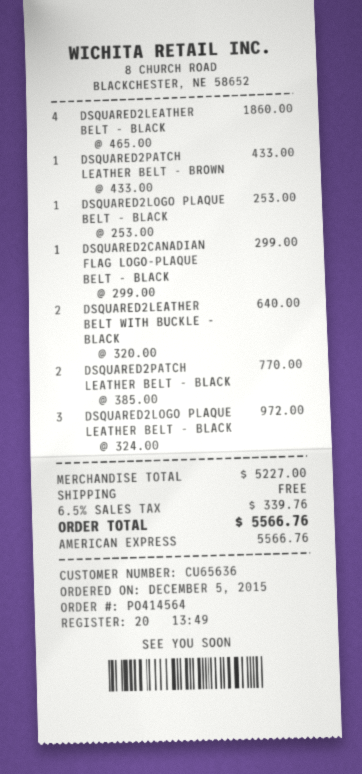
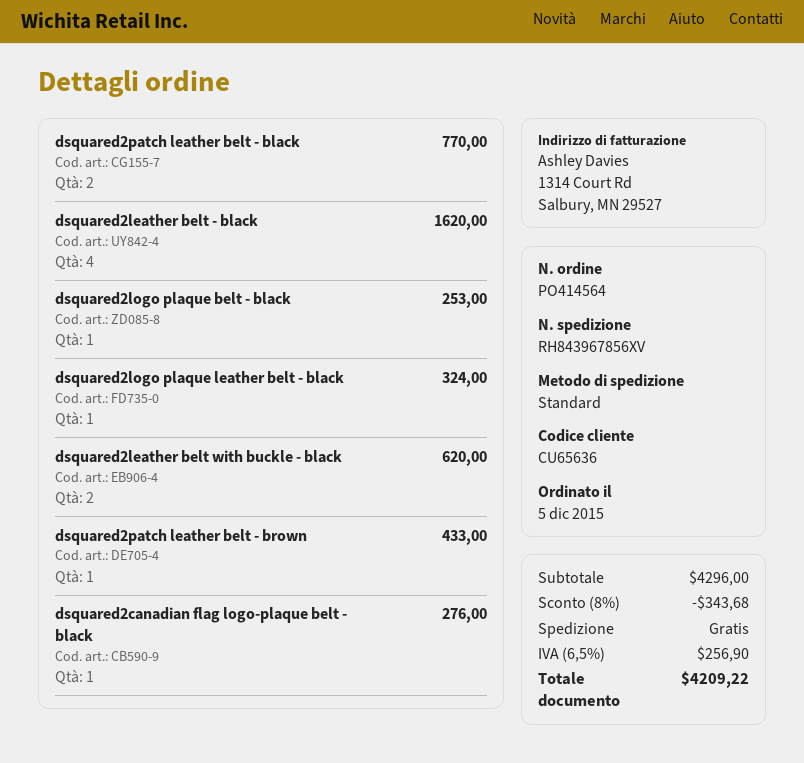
DSQUARED2LEATHER BELT - BLACK: 4 for 1860.00 -> 4 for 1620.00
DSQUARED2CANADIAN FLAG LOGO-PLAQUE BELT - BLACK: 1 for 299.00 -> 1 for 276.00
DSQUARED2LEATHER BELT WITH BUCKLE - BLACK: 2 for 640.00 -> 2 for 620.00
DSQUARED2LOGO PLAQUE LEATHER BELT - BLACK: 3 for 972.00 -> 1 for 324.00
subtotal: 5227.00 -> 4296.00
discount: none -> 8% = 343.68
tax: 6.5% = 339.76 -> 6.5% = 256.90
total: 5566.76 -> 4209.22

